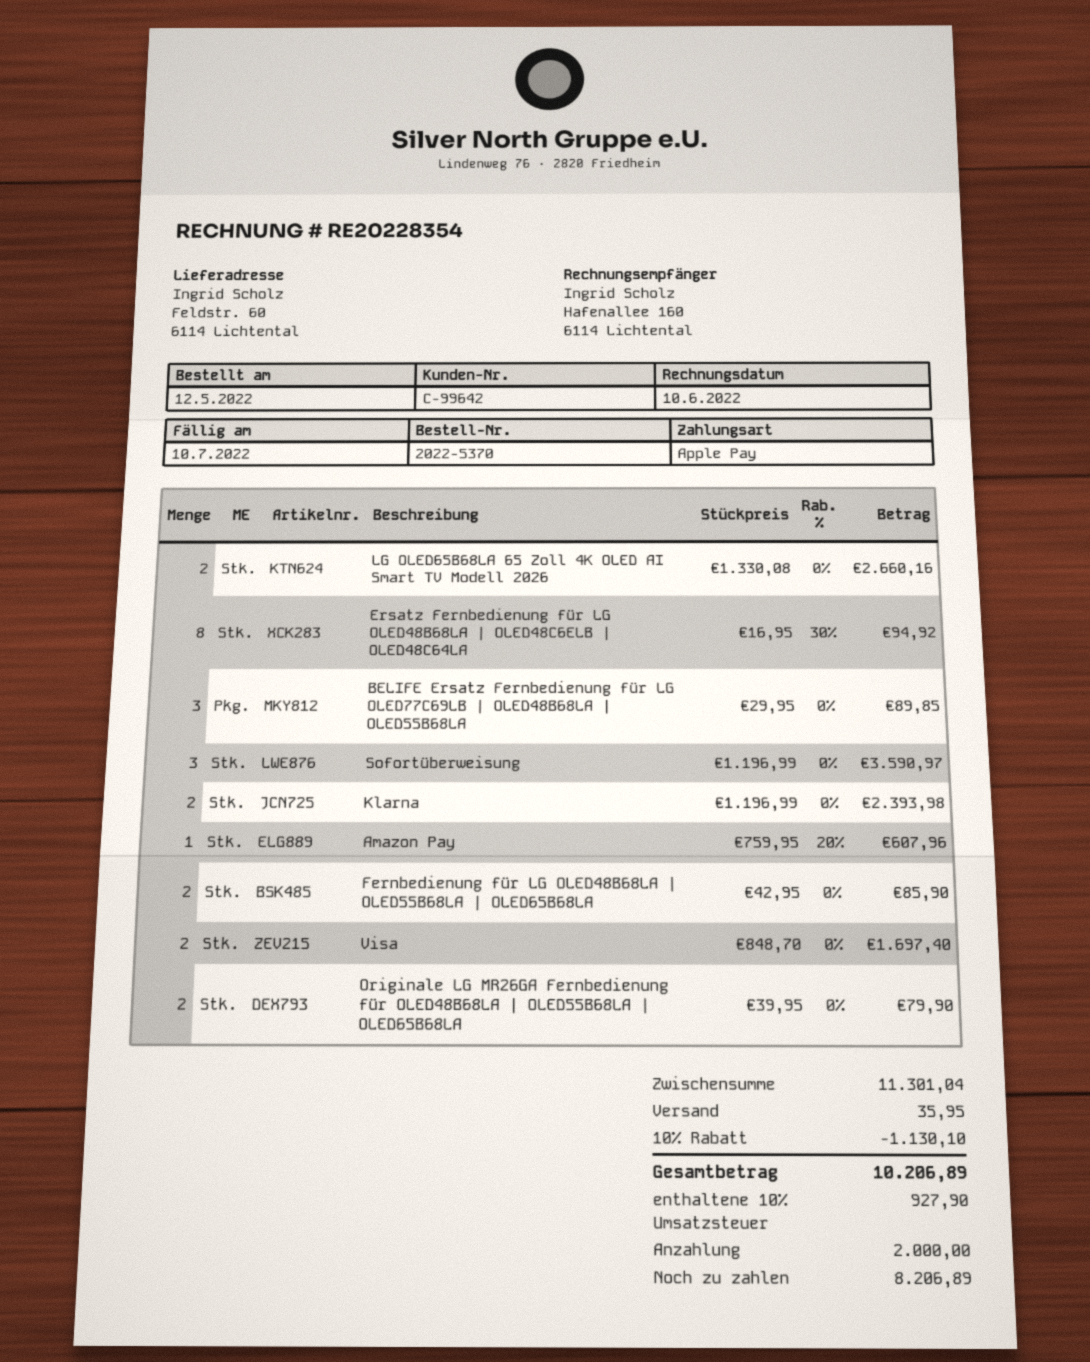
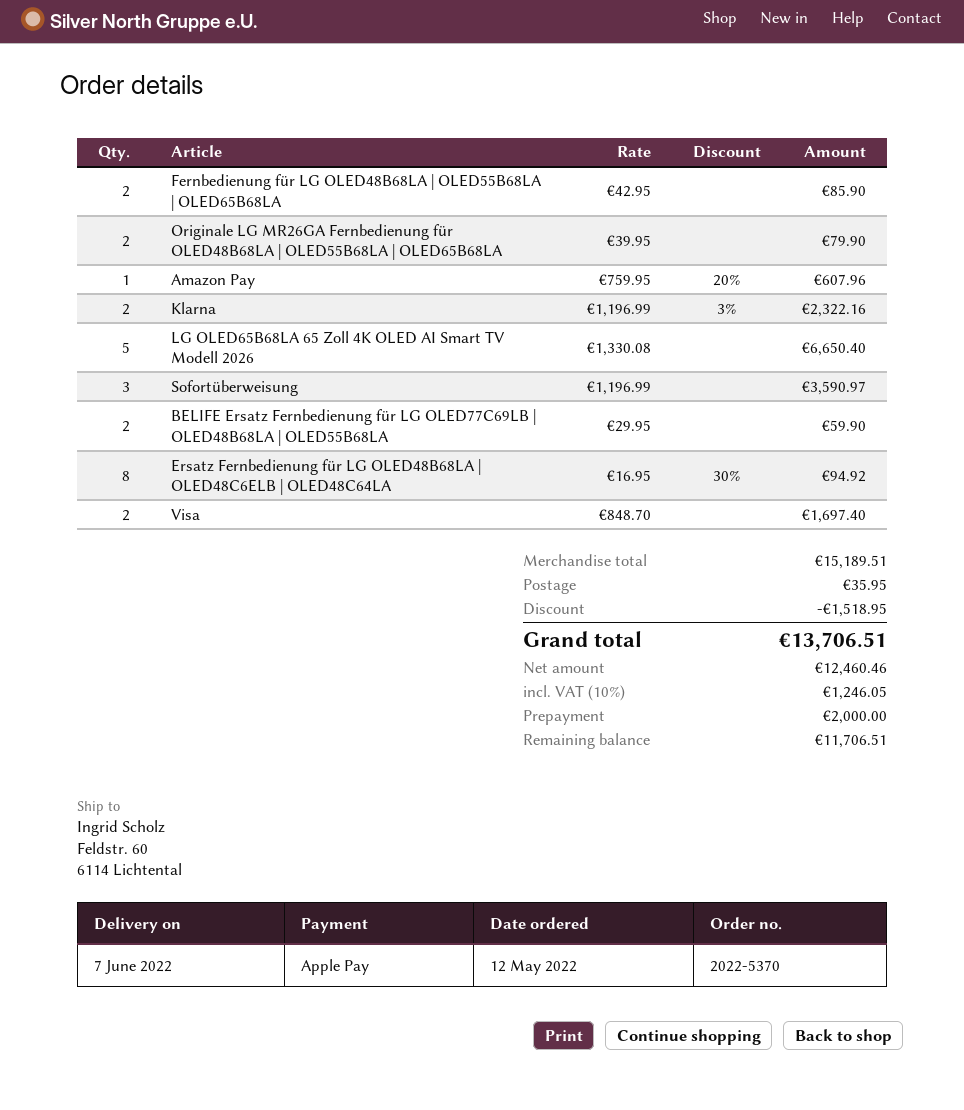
LG OLED65B68LA 65 Zoll 4K OLED AI Smart TV Modell 2026: 2 x 1330.08 = 2660.16 -> 5 x 1330.08 = 6650.40
BELIFE Ersatz Fernbedienung für LG OLED77C69LB | OLED48B68LA | OLED55B68LA: 3 x 29.95 = 89.85 -> 2 x 29.95 = 59.90
Klarna: 2 x 1196.99 = 2393.98 -> 2 x 1196.99 - 3% = 2322.16
subtotal: 11301.04 -> 15189.51
discount: 1130.10 -> 1518.95
tax: 10% = 927.90 -> 10% = 1246.05
total: 10206.89 -> 13706.51
balance: 8206.89 -> 11706.51

